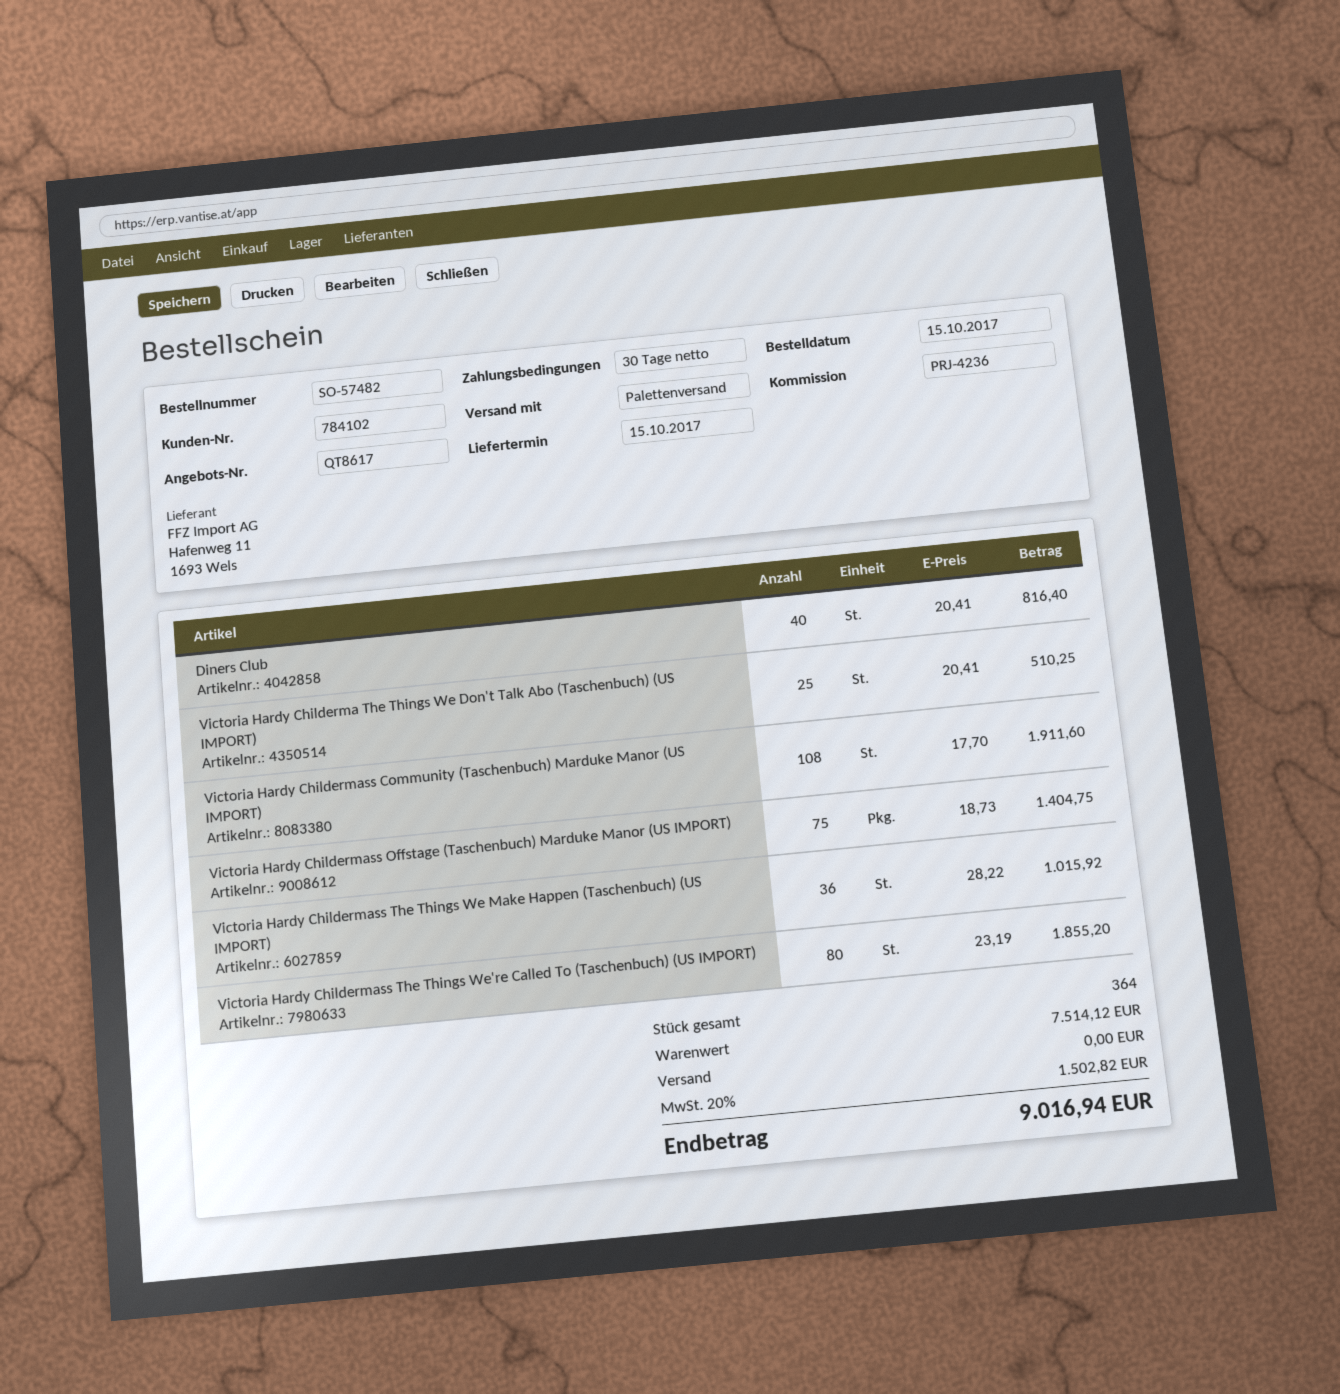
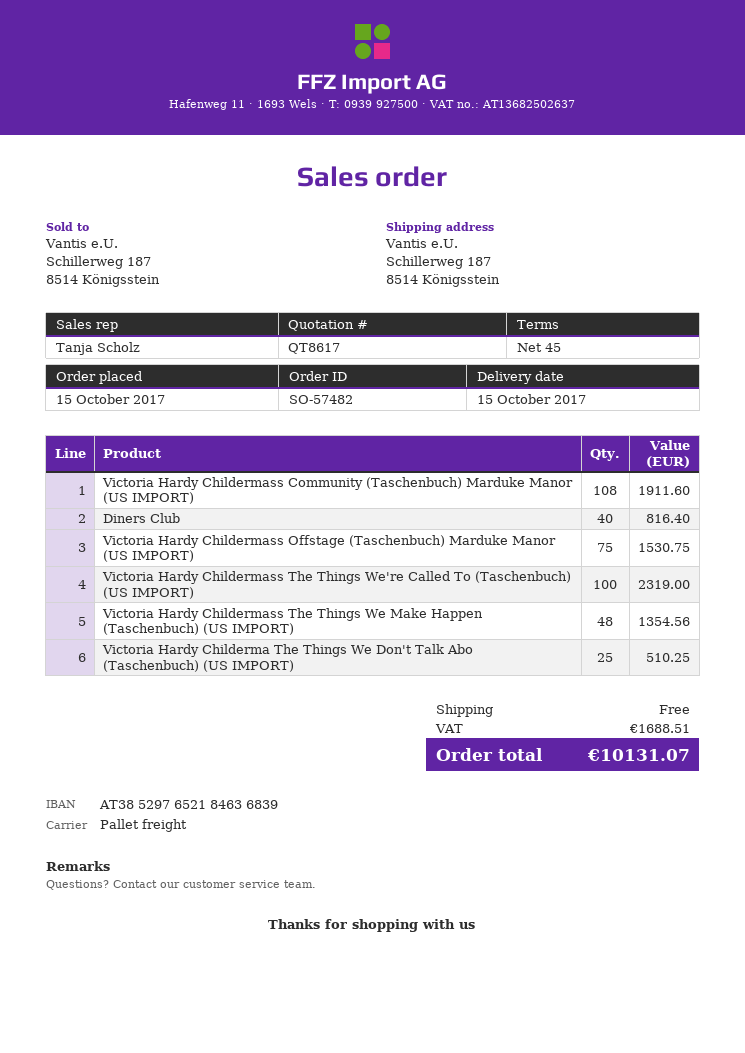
payment terms: 30 days -> 45 days
Victoria Hardy Childermass Offstage (Taschenbuch) Marduke Manor (US IMPORT): 75 for 1404.75 -> 75 for 1530.75
Victoria Hardy Childermass The Things We Make Happen (Taschenbuch) (US IMPORT): 36 for 1015.92 -> 48 for 1354.56
Victoria Hardy Childermass The Things We're Called To (Taschenbuch) (US IMPORT): 80 for 1855.20 -> 100 for 2319.00
tax: 1502.82 -> 1688.51
total: 9016.94 -> 10131.07

